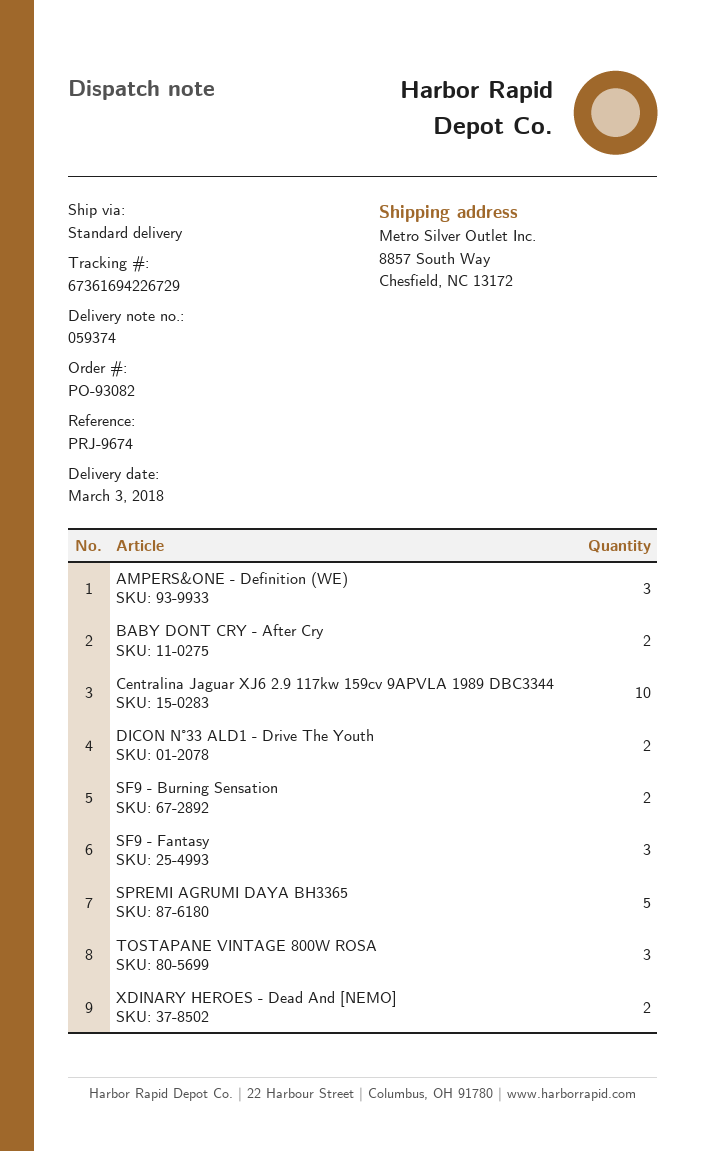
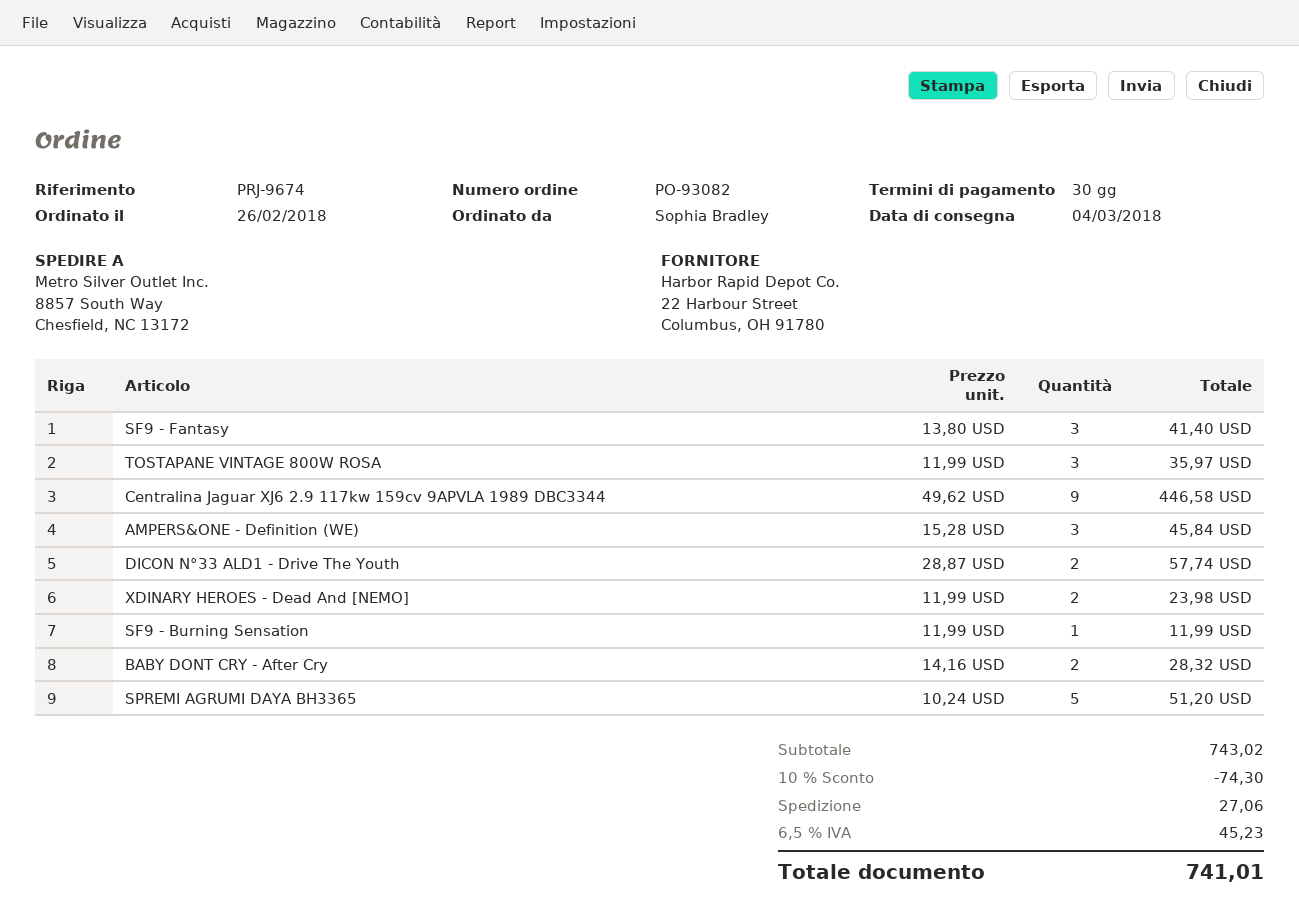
delivery date: 2018-03-03 -> 2018-03-04
Centralina Jaguar XJ6 2.9 117kw 159cv 9APVLA 1989 DBC3344: 10 -> 9
SF9 - Burning Sensation: 2 -> 1

